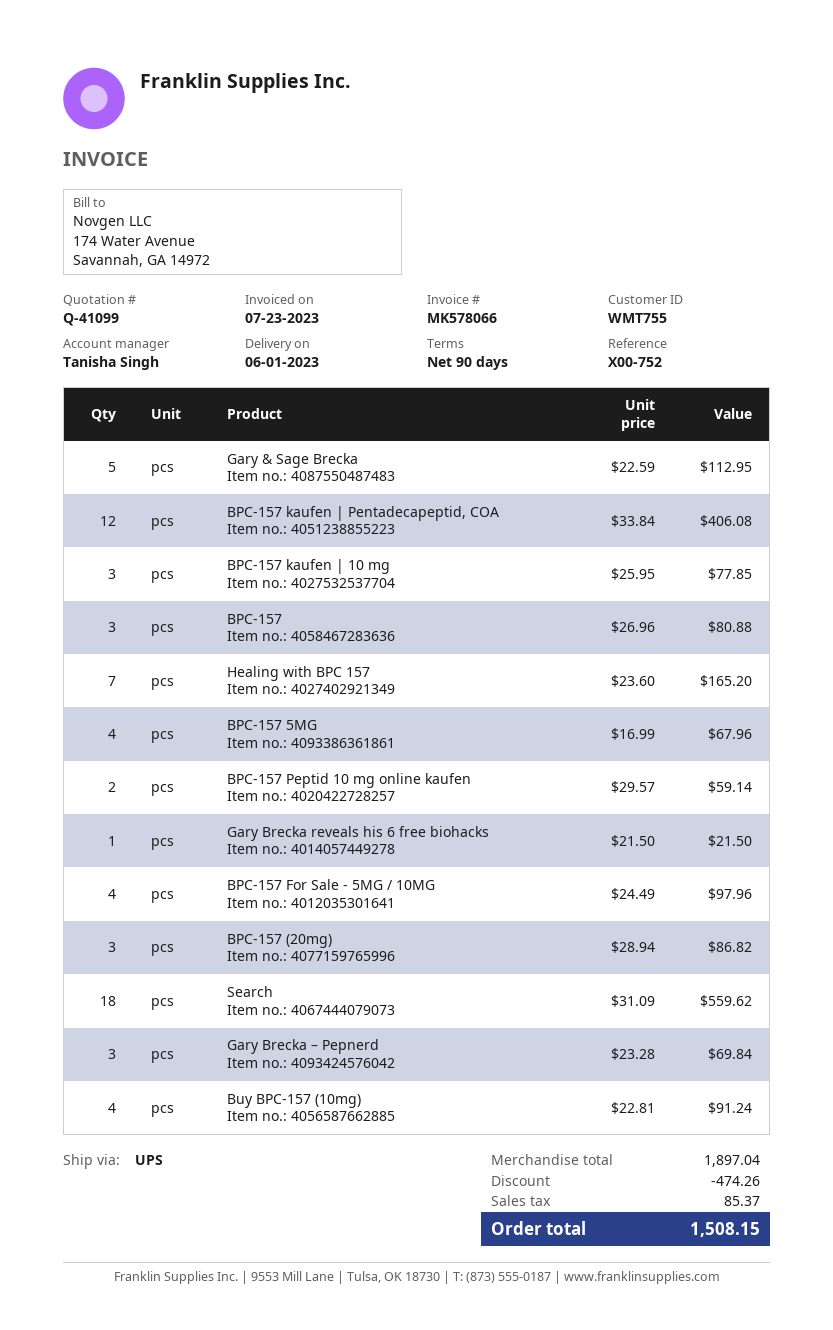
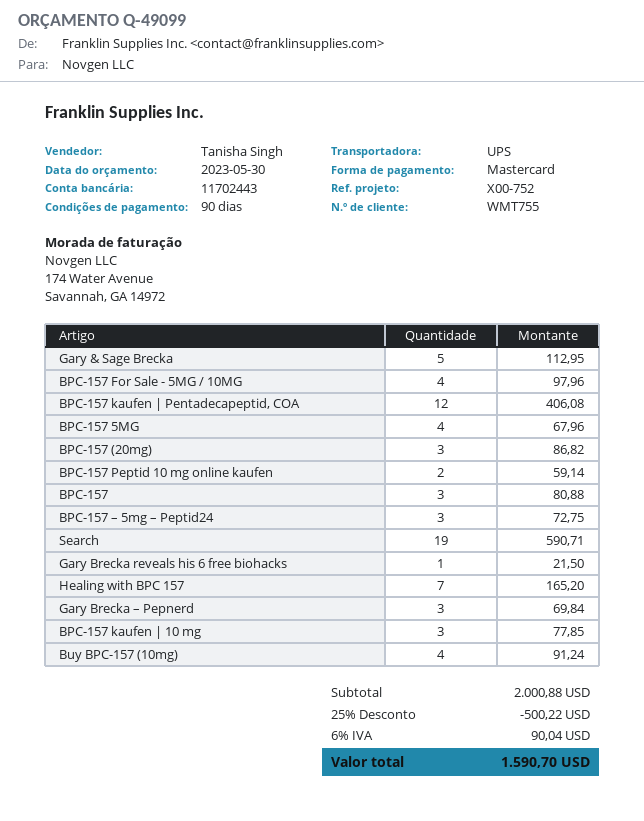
quote number: Q-41099 -> Q-49099
Search: 18 for 559.62 -> 19 for 590.71
BPC-157 – 5mg – Peptid24: none -> 3 for 72.75
subtotal: 1897.04 -> 2000.88
discount: 474.26 -> 500.22
tax: 85.37 -> 90.04
total: 1508.15 -> 1590.70

